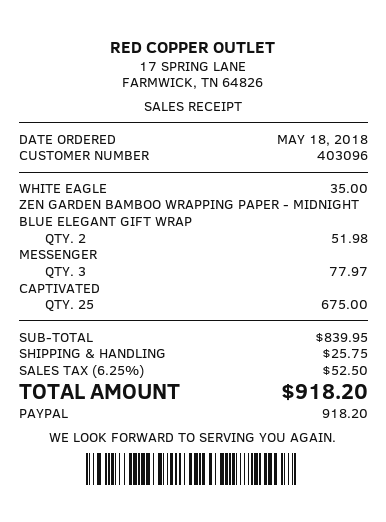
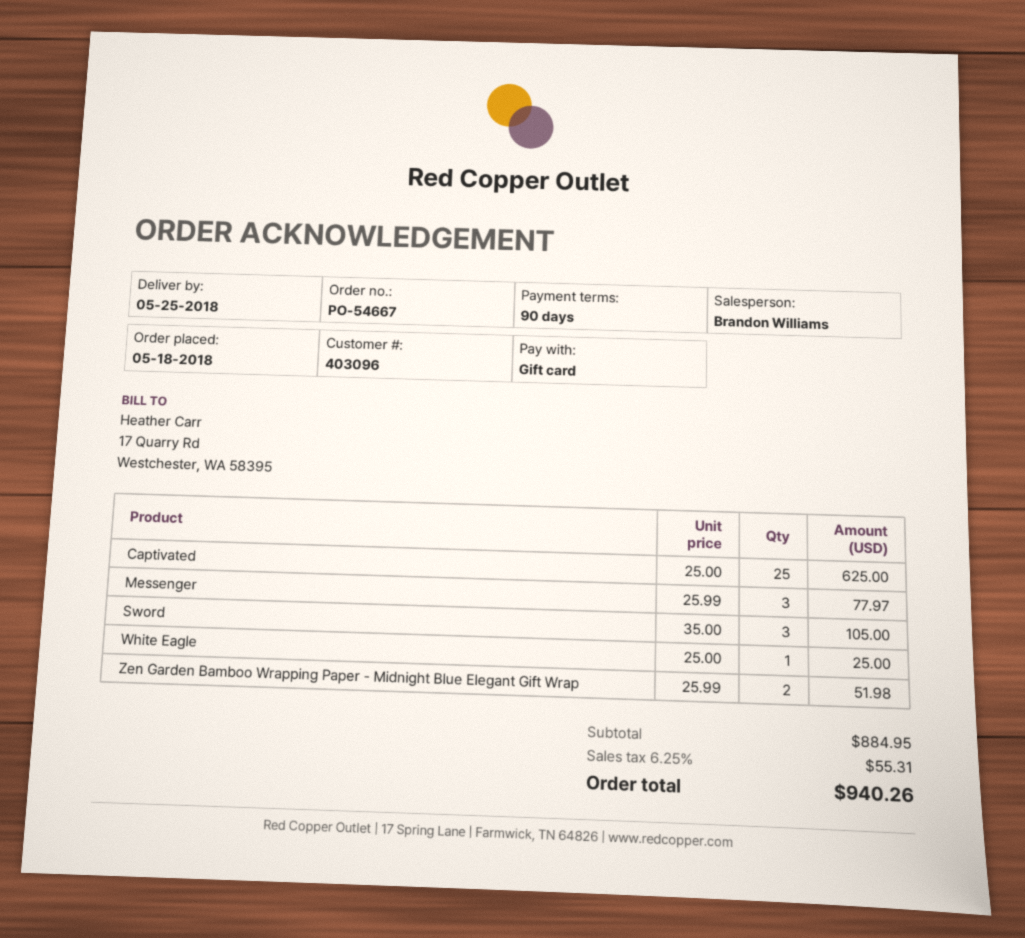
payment method: PayPal -> gift card
WHITE EAGLE: 1 for 35.00 -> 1 for 25.00
CAPTIVATED: 25 for 675.00 -> 25 for 625.00
Sword: none -> 3 for 105.00
subtotal: 839.95 -> 884.95
shipping: 25.75 -> none
tax: 6.25% = 52.50 -> 6.25% = 55.31
total: 918.20 -> 940.26

